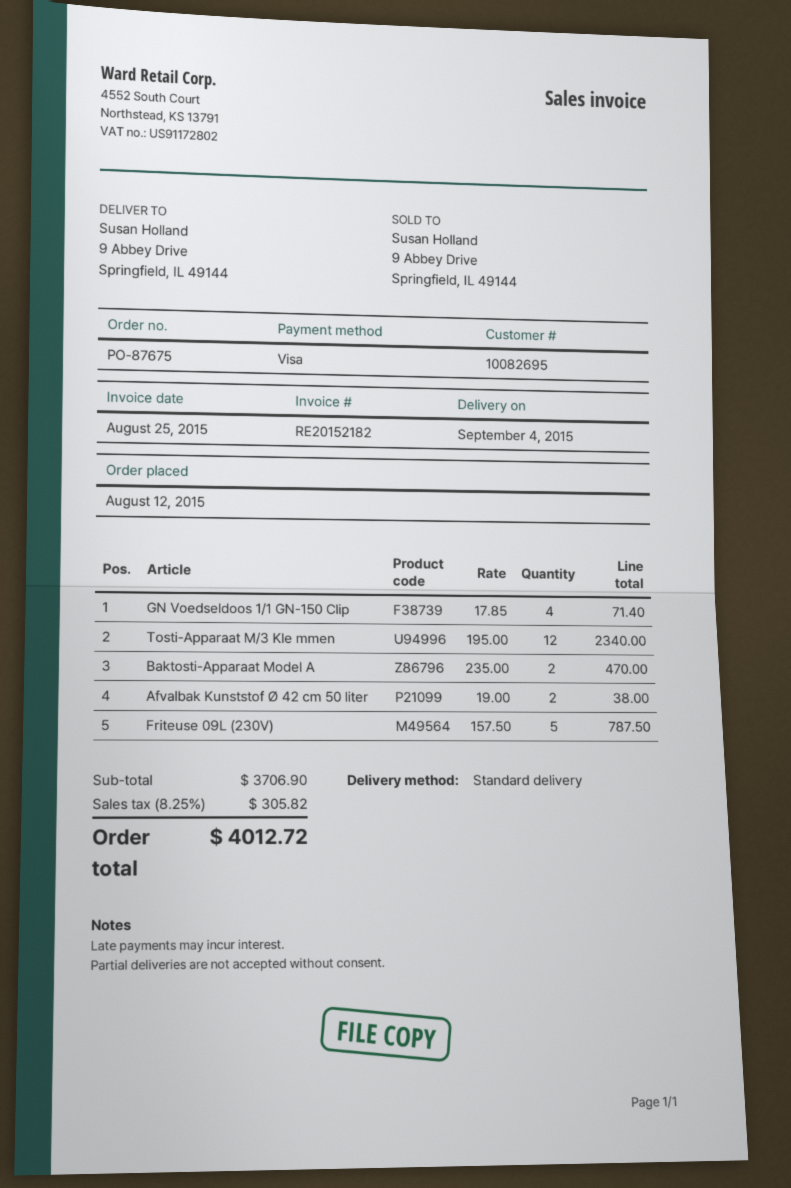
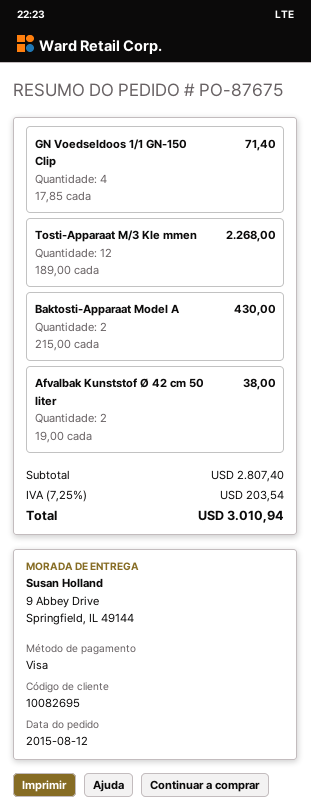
Tosti-Apparaat M/3 Kle mmen: 12 x 195.00 = 2340.00 -> 12 x 189.00 = 2268.00
Baktosti-Apparaat Model A: 2 x 235.00 = 470.00 -> 2 x 215.00 = 430.00
Friteuse 09L (230V): 5 x 157.50 = 787.50 -> none
subtotal: 3706.90 -> 2807.40
tax: 8.25% = 305.82 -> 7.25% = 203.54
total: 4012.72 -> 3010.94

